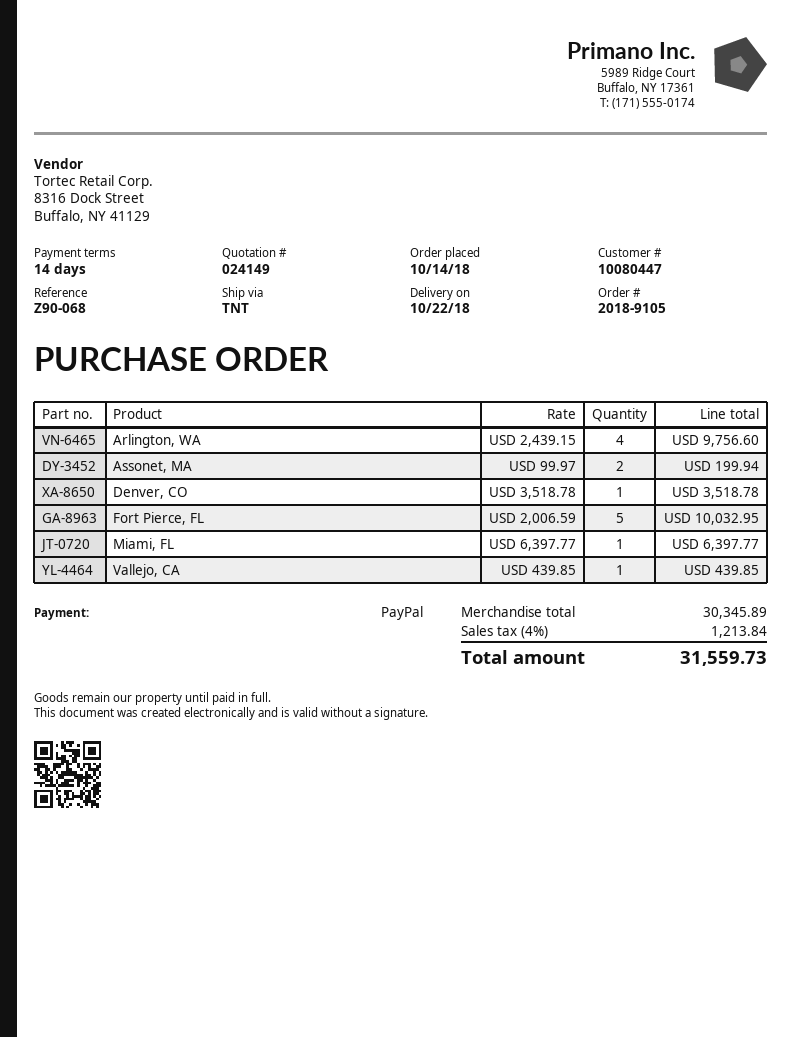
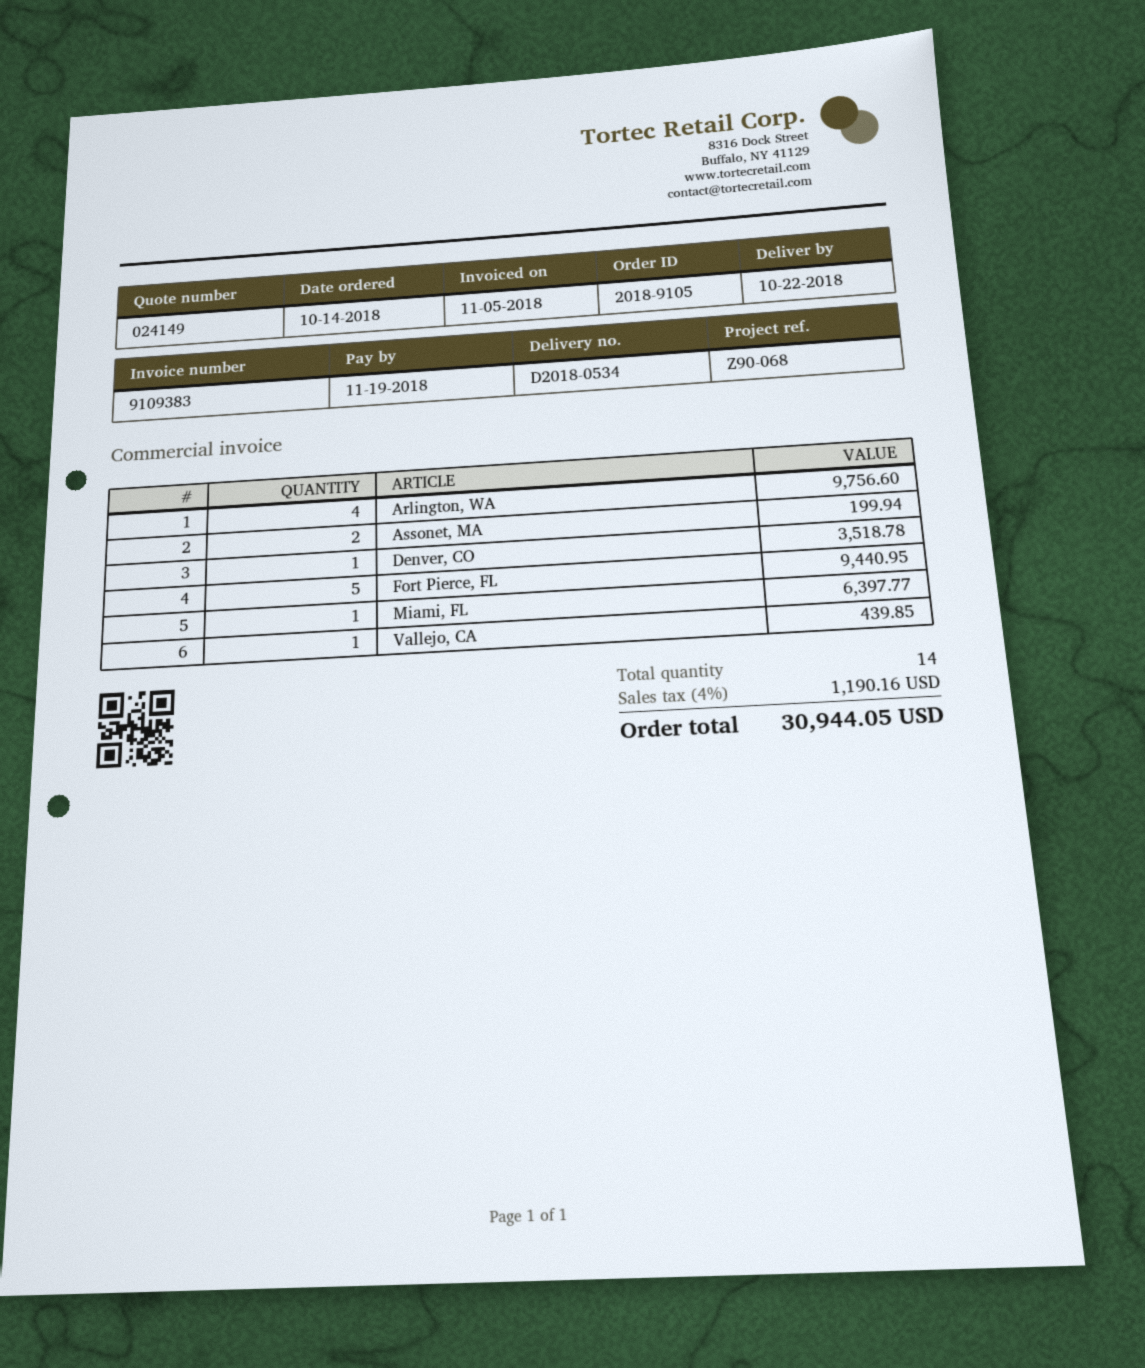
Fort Pierce, FL: 5 for 10032.95 -> 5 for 9440.95
tax: 4% = 1213.84 -> 4% = 1190.16
total: 31559.73 -> 30944.05

